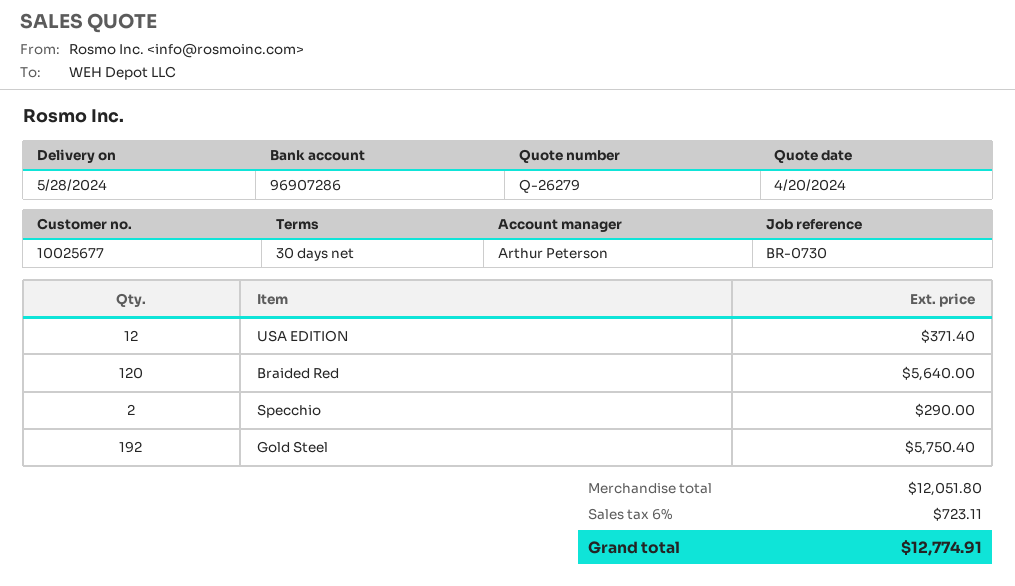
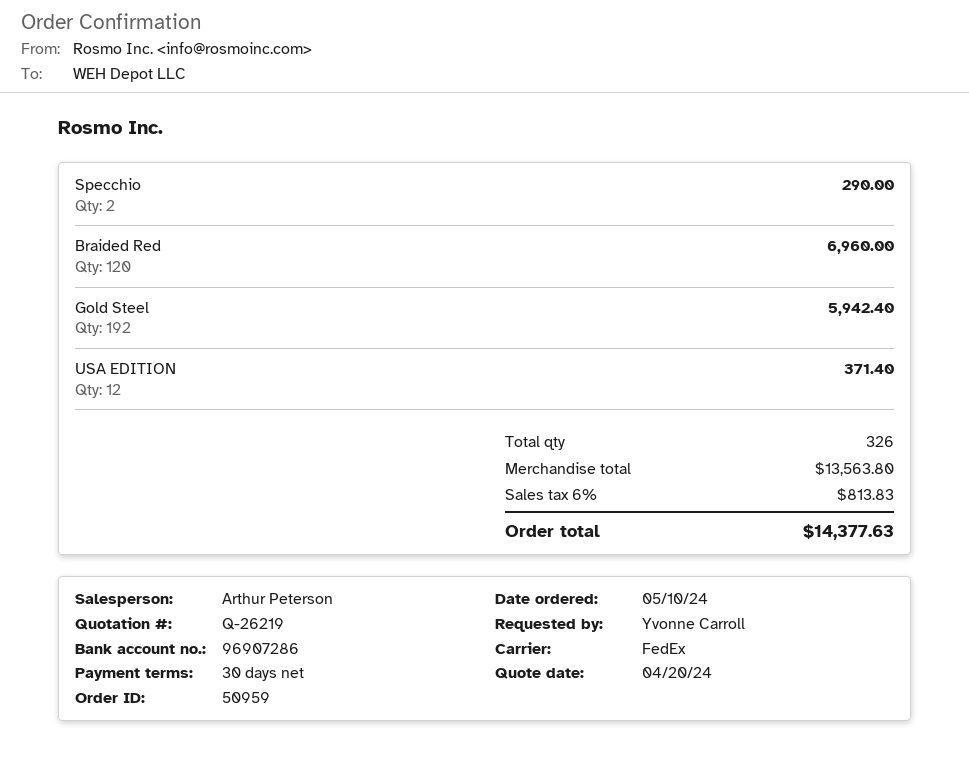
quote number: Q-26279 -> Q-26219
Braided Red: 120 for 5640.00 -> 120 for 6960.00
Gold Steel: 192 for 5750.40 -> 192 for 5942.40
subtotal: 12051.80 -> 13563.80
tax: 6% = 723.11 -> 6% = 813.83
total: 12774.91 -> 14377.63

